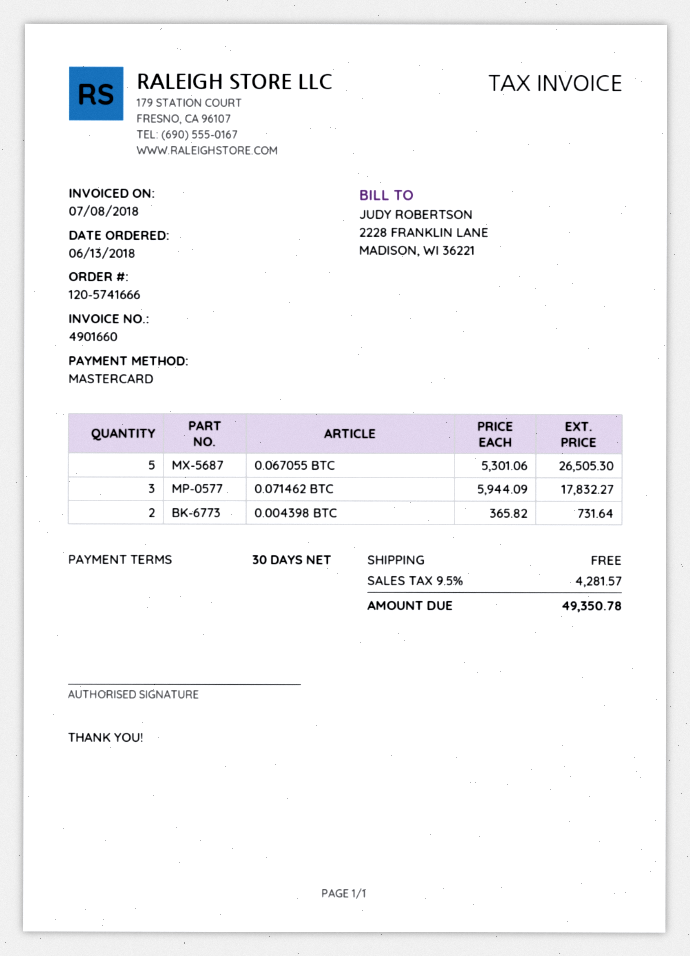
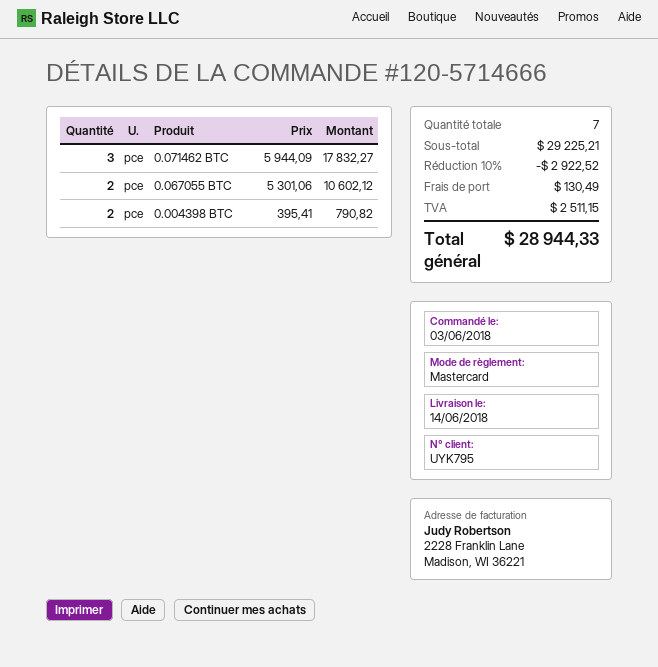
order number: 120-5741666 -> 120-5714666
order date: 2018-06-13 -> 2018-06-03
0.067055 BTC: 5 x 5301.06 = 26505.30 -> 2 x 5301.06 = 10602.12
0.004398 BTC: 2 x 365.82 = 731.64 -> 2 x 395.41 = 790.82
discount: none -> 10% = 2922.52
shipping: 0.00 -> 130.49
tax: 4281.57 -> 2511.15
total: 49350.78 -> 28944.33

